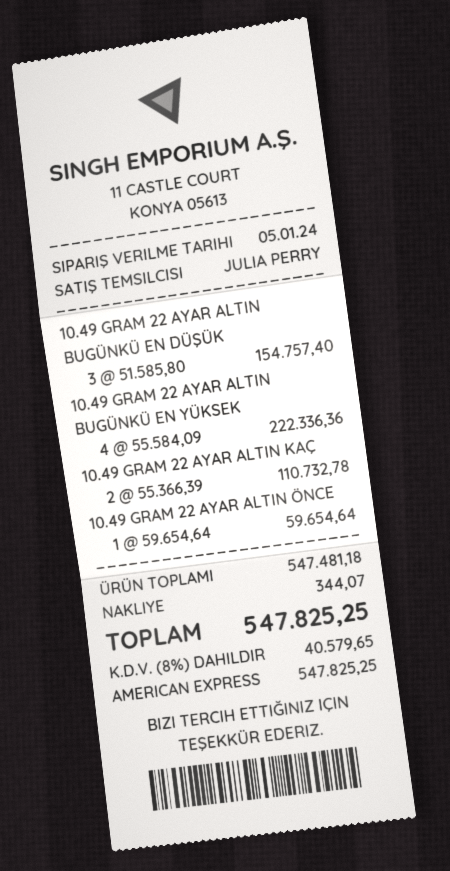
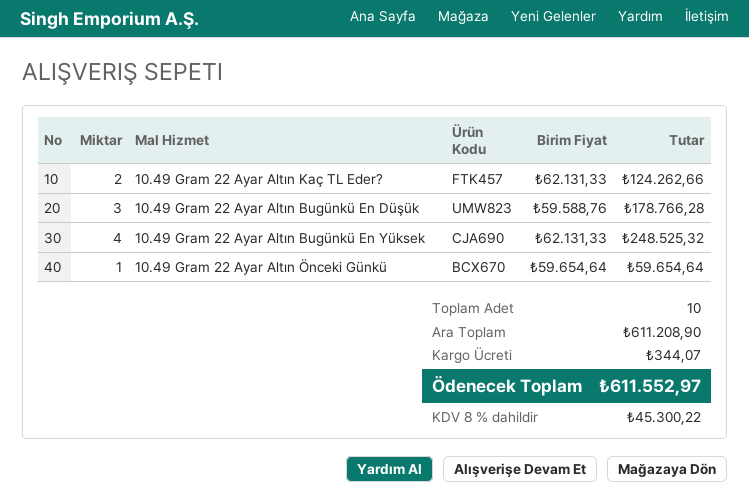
10.49 GRAM 22 AYAR ALTIN BUGÜNKÜ EN DÜŞÜK: 3 x 51585.80 = 154757.40 -> 3 x 59588.76 = 178766.28
10.49 GRAM 22 AYAR ALTIN BUGÜNKÜ EN YÜKSEK: 4 x 55584.09 = 222336.36 -> 4 x 62131.33 = 248525.32
10.49 GRAM 22 AYAR ALTIN KAÇ: 2 x 55366.39 = 110732.78 -> 2 x 62131.33 = 124262.66
subtotal: 547481.18 -> 611208.90
tax: 8% = 40579.65 -> 8% = 45300.22
total: 547825.25 -> 611552.97

